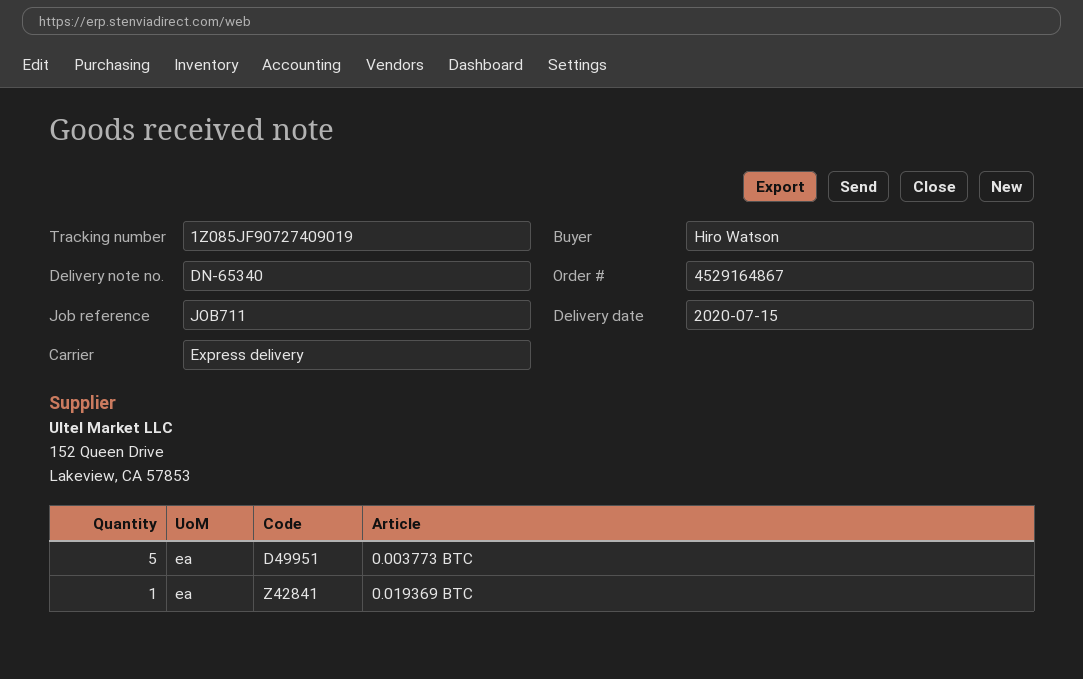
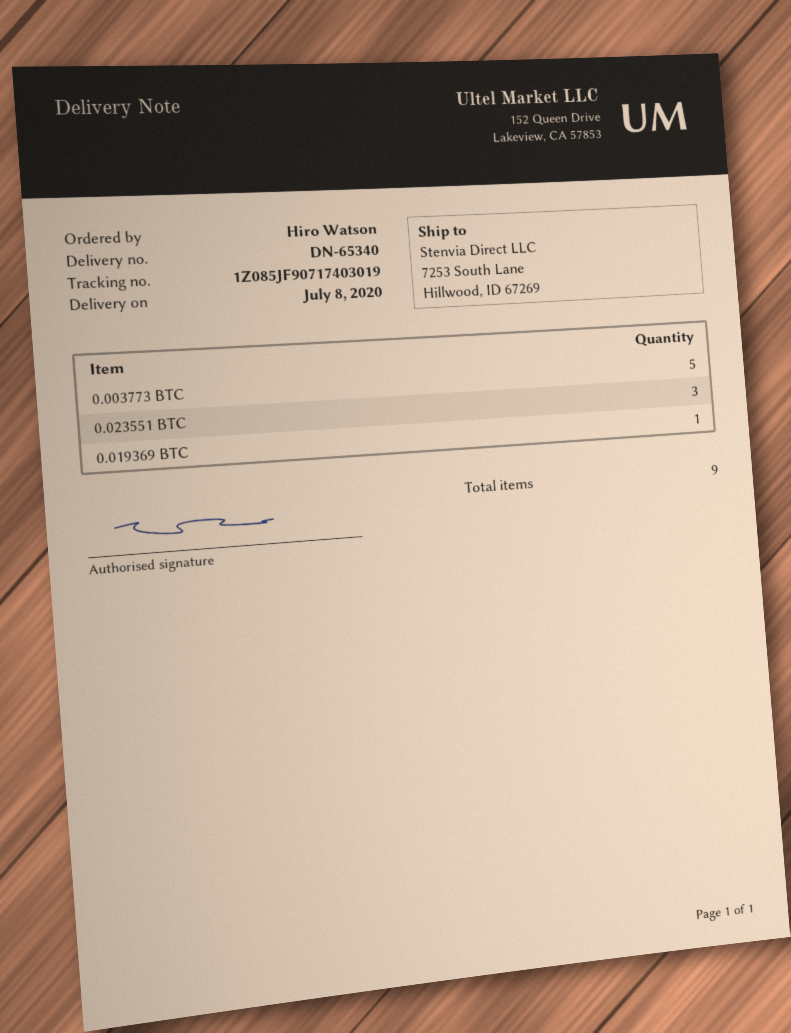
delivery date: 2020-07-15 -> 2020-07-08
tracking number: 1Z085JF90727409019 -> 1Z085JF90717403019
0.023551 BTC: none -> 3

